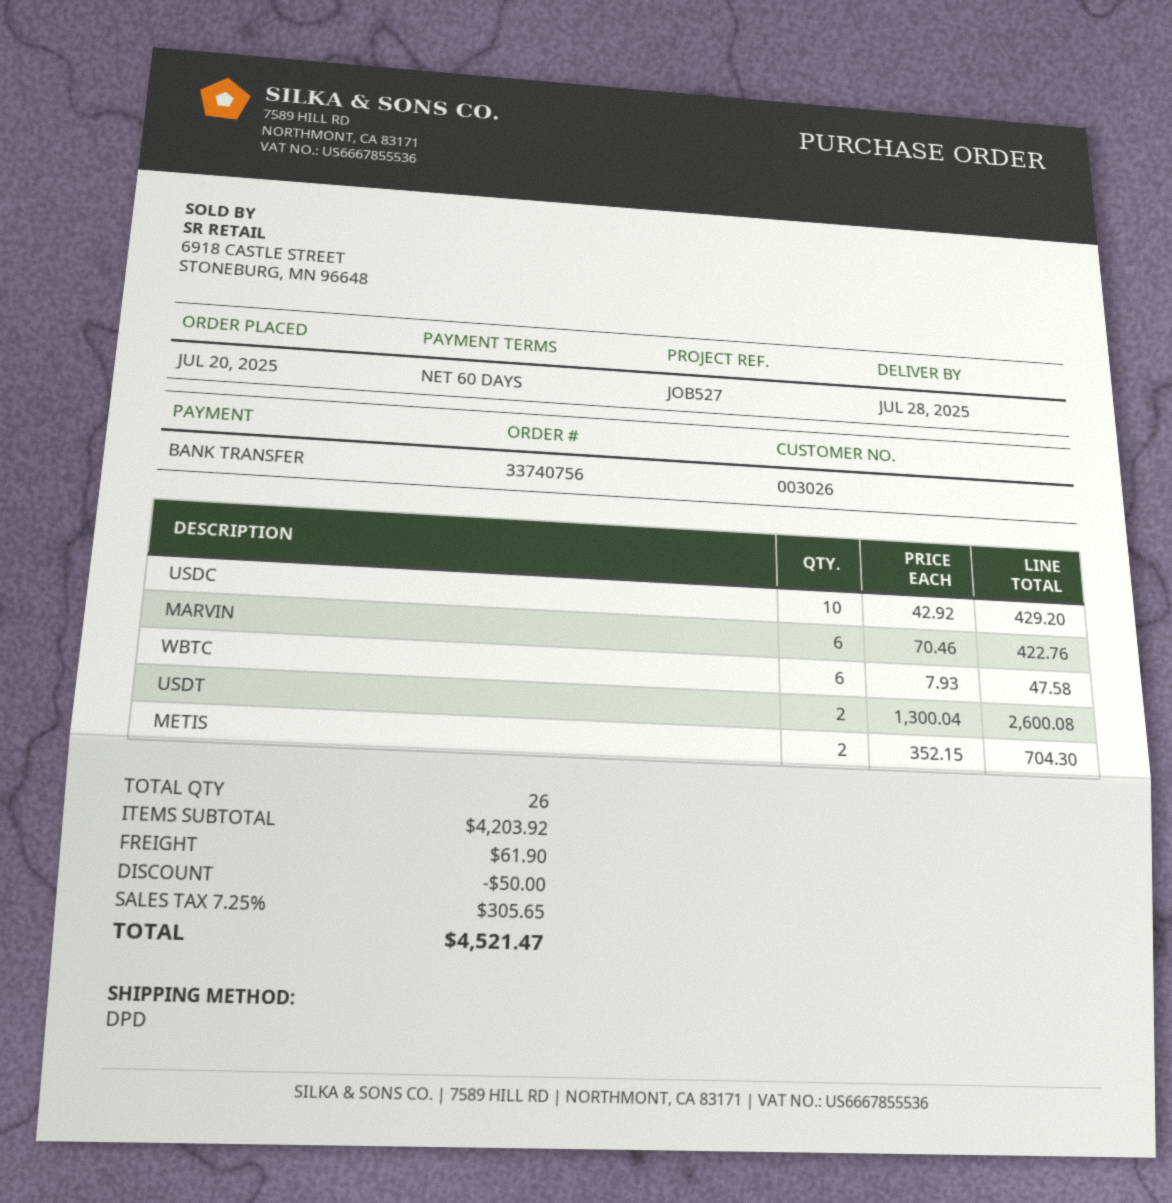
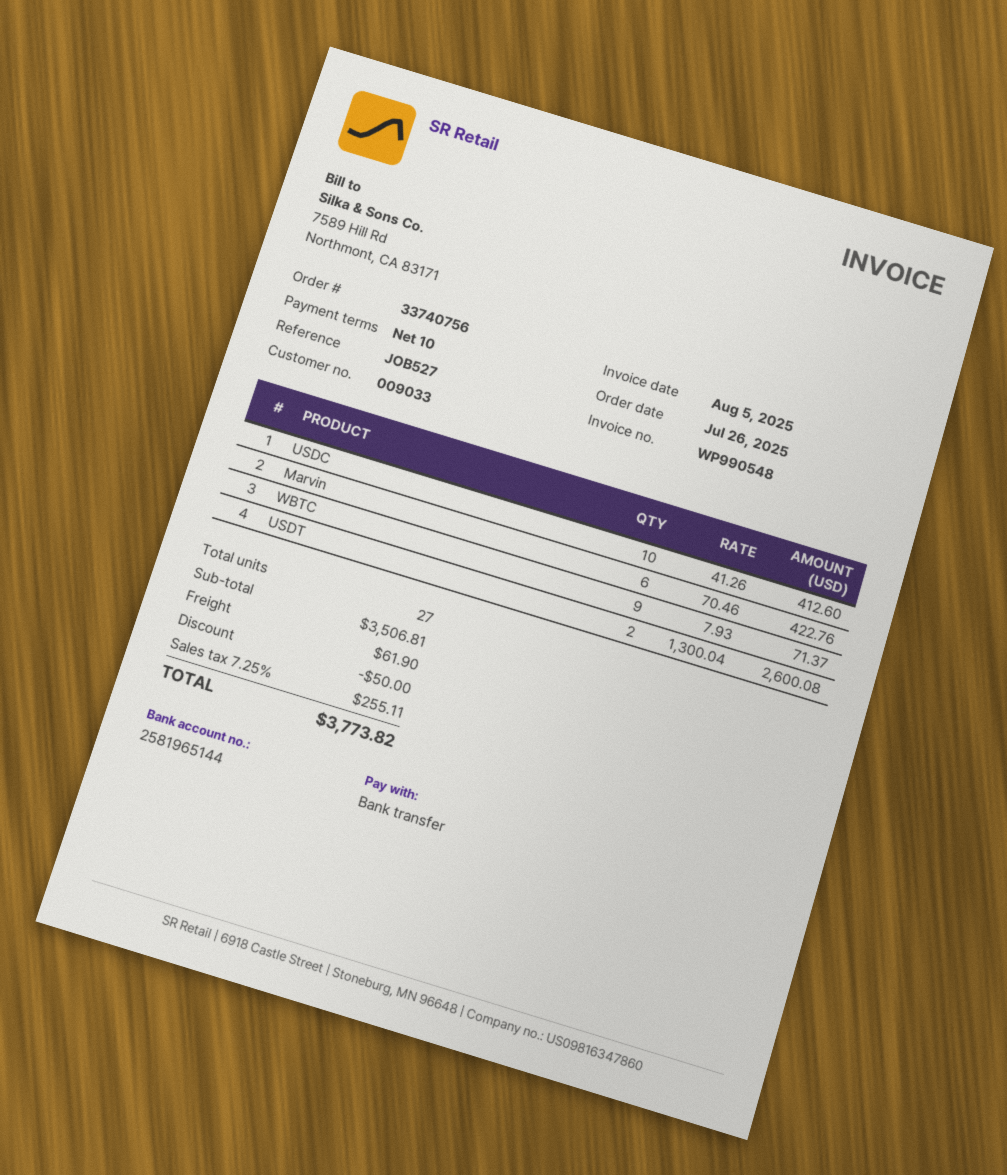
order date: 2025-07-20 -> 2025-07-26
payment terms: 60 days -> 10 days
customer number: 003026 -> 009033
USDC: 10 x 42.92 = 429.20 -> 10 x 41.26 = 412.60
WBTC: 6 x 7.93 = 47.58 -> 9 x 7.93 = 71.37
METIS: 2 x 352.15 = 704.30 -> none
total quantity: 26 -> 27
subtotal: 4203.92 -> 3506.81
tax: 7.25% = 305.65 -> 7.25% = 255.11
total: 4521.47 -> 3773.82

